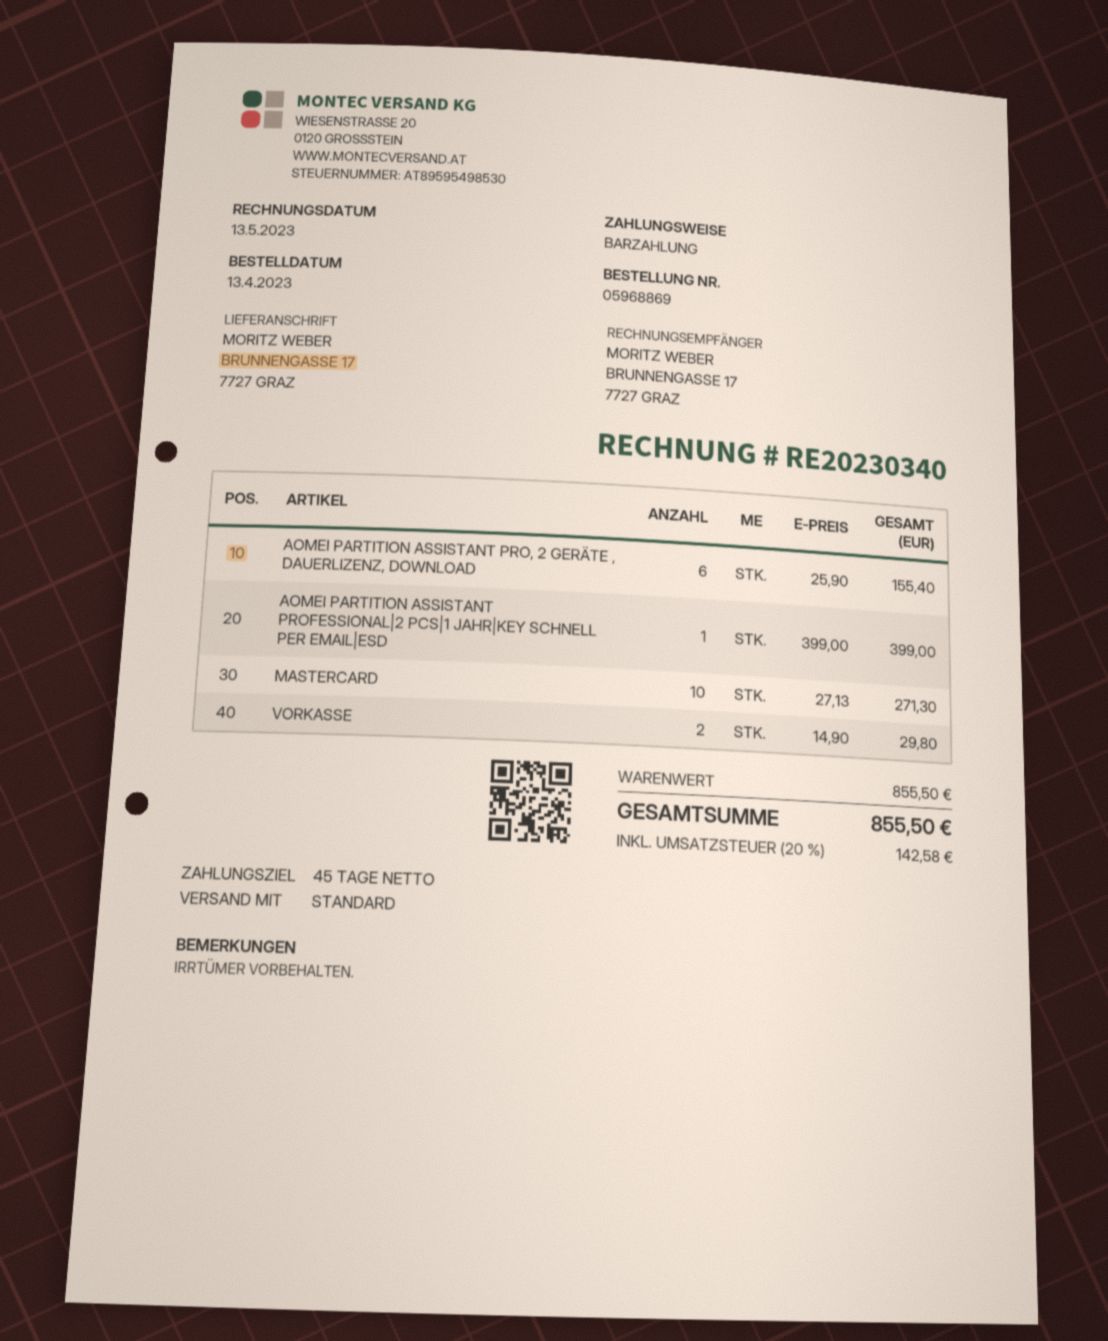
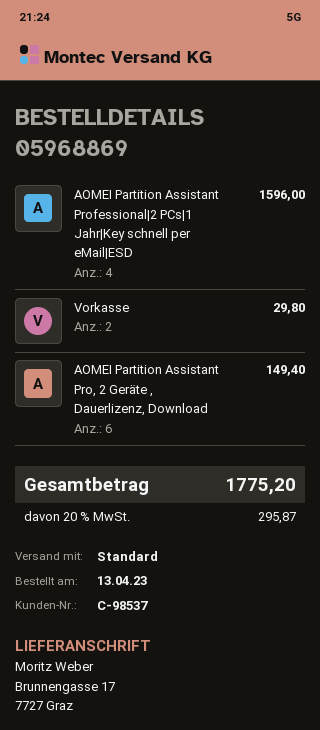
AOMEI PARTITION ASSISTANT PRO, 2 GERÄTE , DAUERLIZENZ, DOWNLOAD: 6 for 155.40 -> 6 for 149.40
AOMEI PARTITION ASSISTANT PROFESSIONAL|2 PCS|1 JAHR|KEY SCHNELL PER EMAIL|ESD: 1 for 399.00 -> 4 for 1596.00
MASTERCARD: 10 for 271.30 -> none
tax: 20% = 142.58 -> 20% = 295.87
total: 855.50 -> 1775.20

